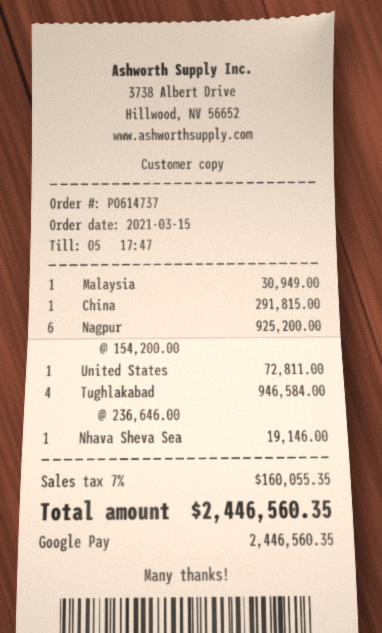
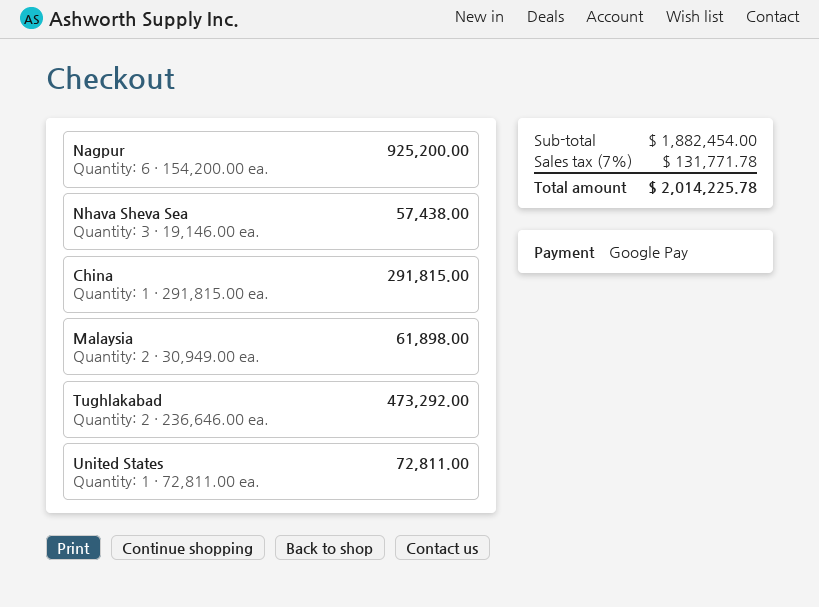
Malaysia: 1 x 30949.00 = 30949.00 -> 2 x 30949.00 = 61898.00
Tughlakabad: 4 x 236646.00 = 946584.00 -> 2 x 236646.00 = 473292.00
Nhava Sheva Sea: 1 x 19146.00 = 19146.00 -> 3 x 19146.00 = 57438.00
tax: 7% = 160055.35 -> 7% = 131771.78
total: 2446560.35 -> 2014225.78

